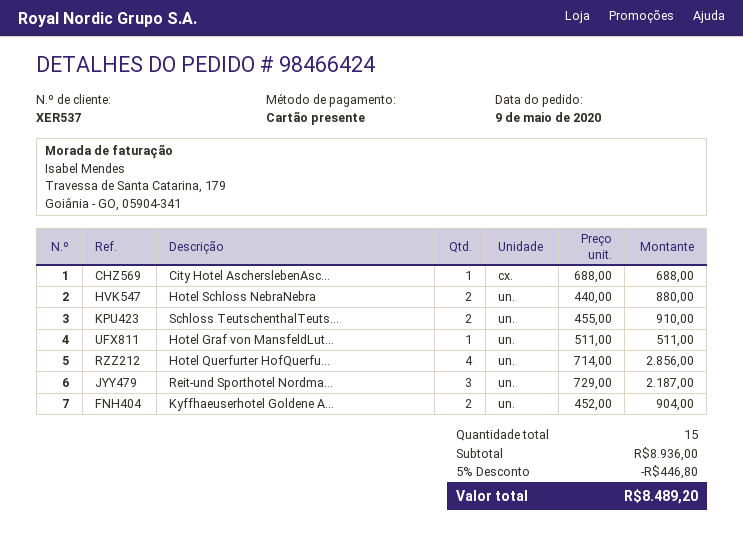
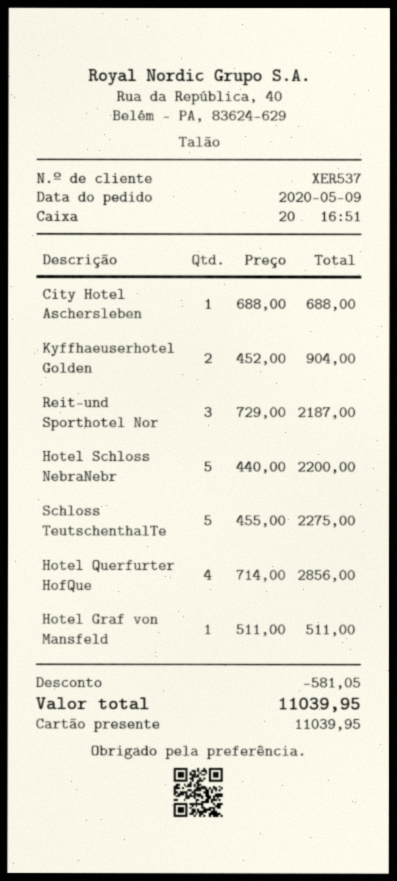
Hotel Schloss NebraNebra: 2 x 440.00 = 880.00 -> 5 x 440.00 = 2200.00
Schloss TeutschenthalTeuts...: 2 x 455.00 = 910.00 -> 5 x 455.00 = 2275.00
discount: 446.80 -> 581.05
total: 8489.20 -> 11039.95

